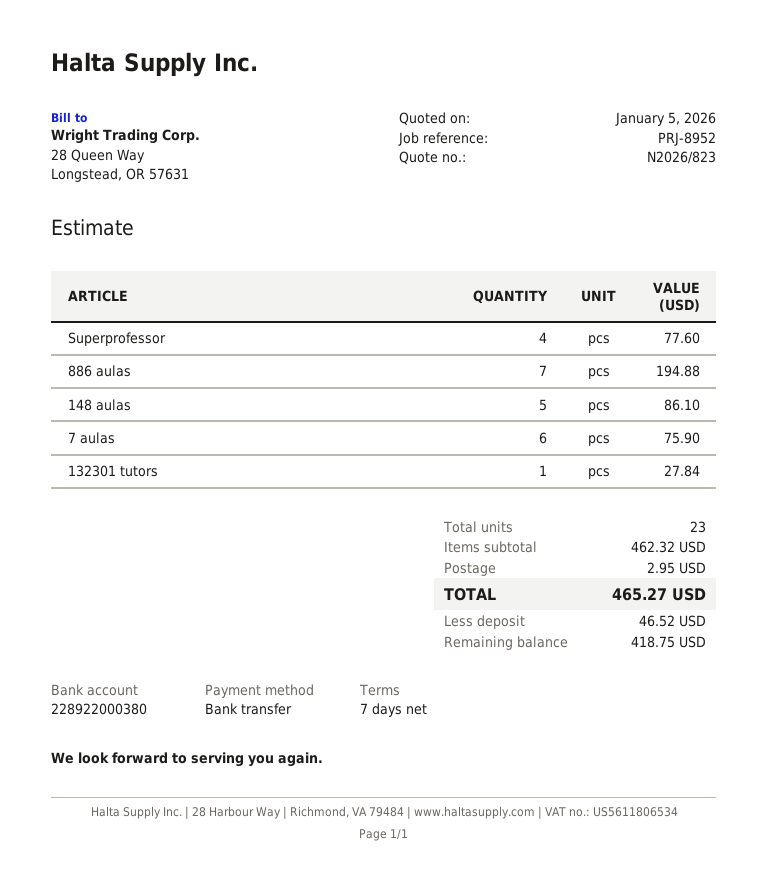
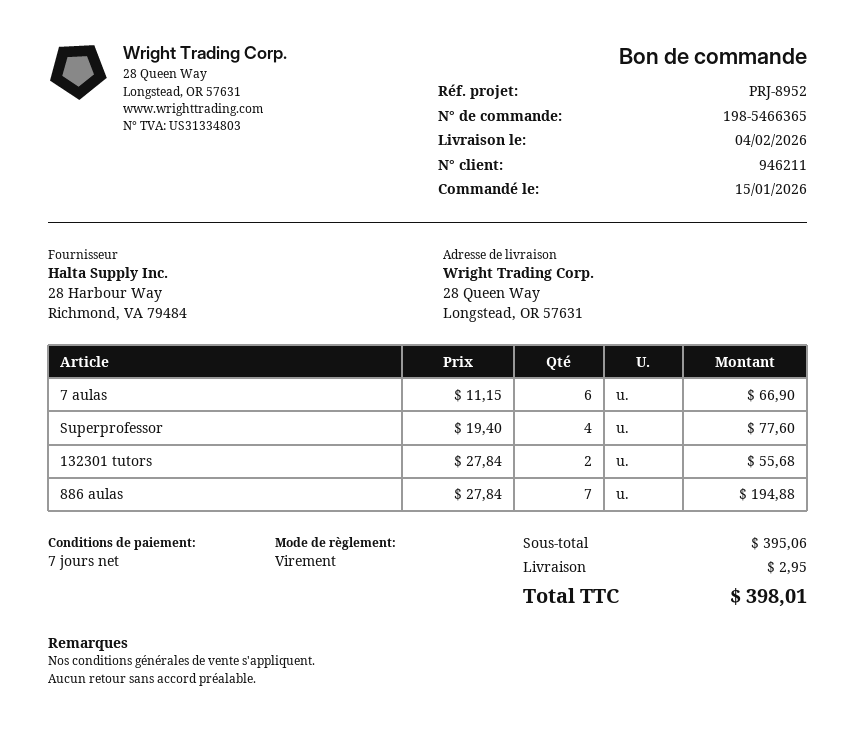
148 aulas: 5 for 86.10 -> none
7 aulas: 6 for 75.90 -> 6 for 66.90
132301 tutors: 1 for 27.84 -> 2 for 55.68
subtotal: 462.32 -> 395.06
total: 465.27 -> 398.01

